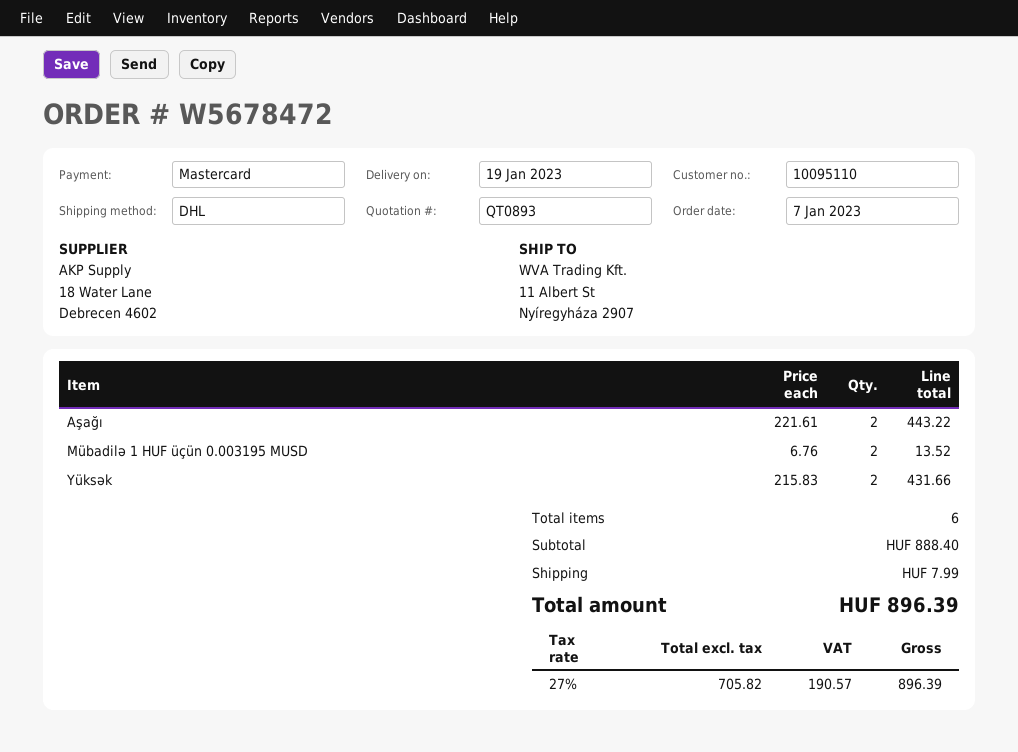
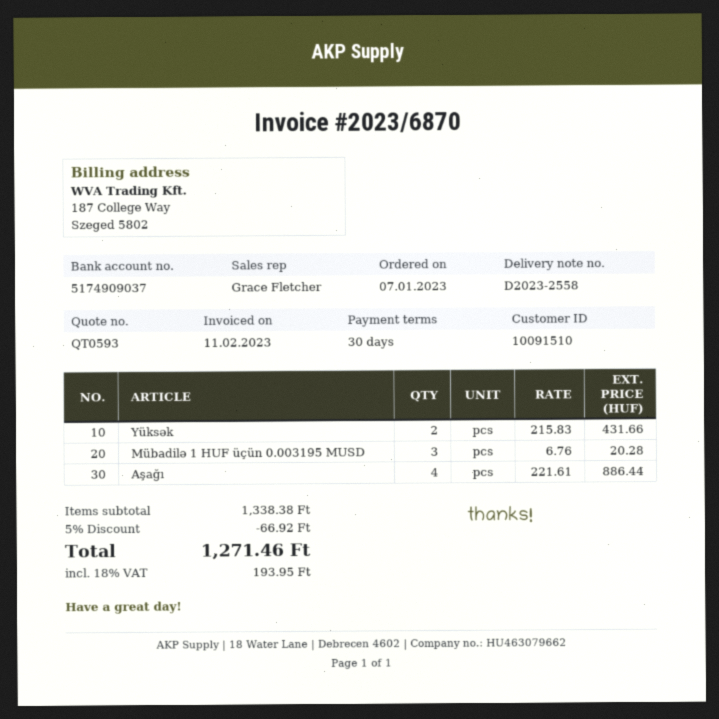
quote number: QT0893 -> QT0593
customer number: 10095110 -> 10091510
Aşağı: 2 x 221.61 = 443.22 -> 4 x 221.61 = 886.44
Mübadilə 1 HUF üçün 0.003195 MUSD: 2 x 6.76 = 13.52 -> 3 x 6.76 = 20.28
subtotal: 888.40 -> 1338.38
discount: none -> 5% = 66.92
shipping: 7.99 -> none
tax: 27% = 190.57 -> 18% = 193.95
total: 896.39 -> 1271.46

